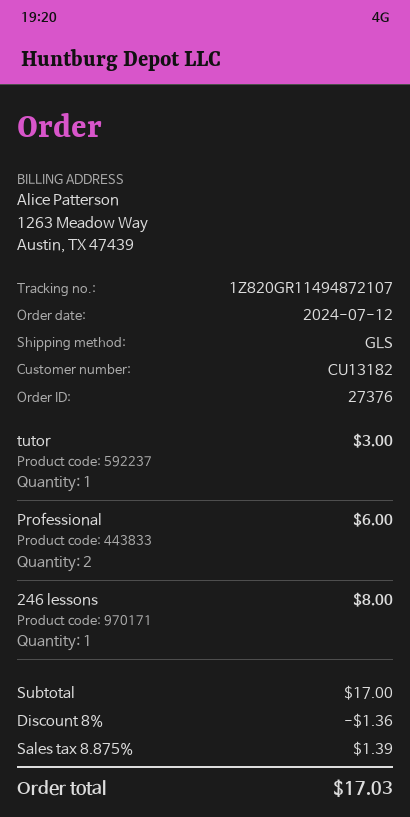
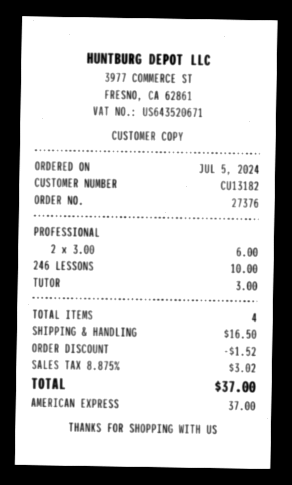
order date: 2024-07-12 -> 2024-07-05
246 lessons: 1 for 8.00 -> 1 for 10.00
discount: 1.36 -> 1.52
shipping: none -> 16.50
tax: 8.875% = 1.39 -> 8.875% = 3.02
total: 17.03 -> 37.00

